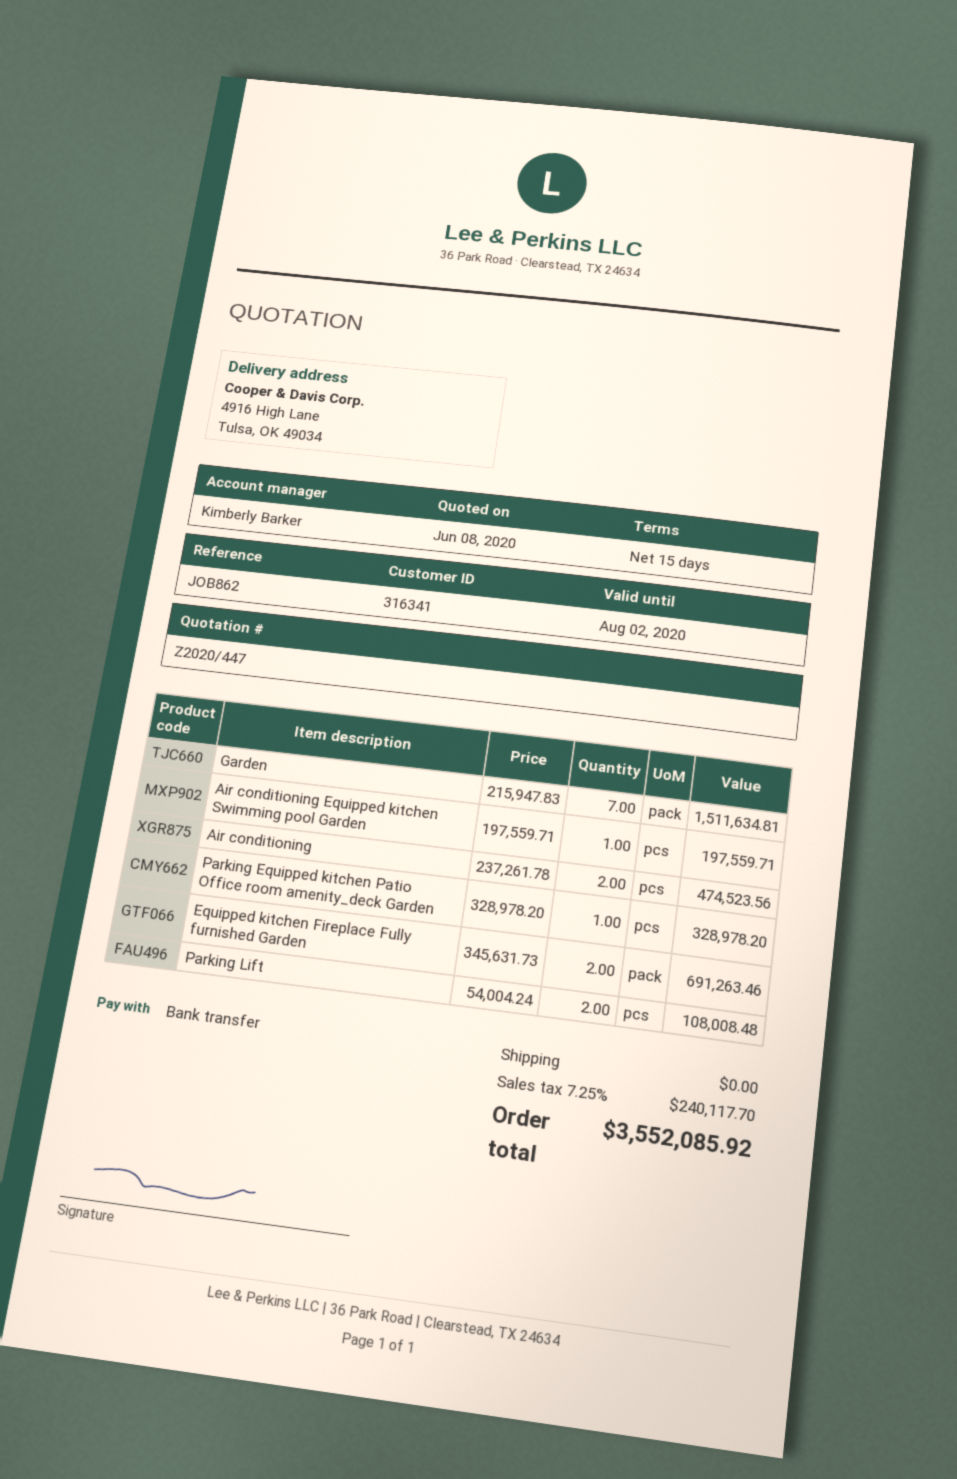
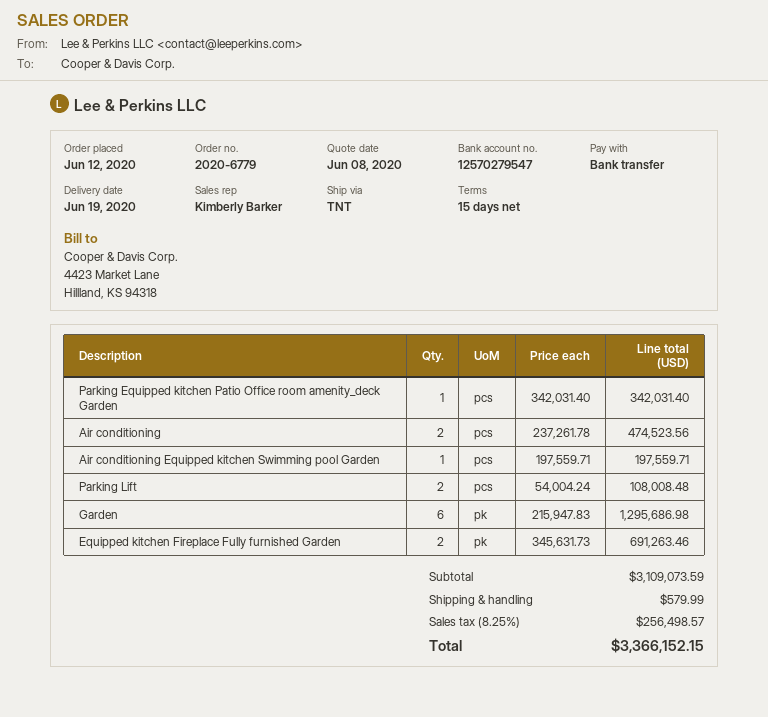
Garden: 7 x 215947.83 = 1511634.81 -> 6 x 215947.83 = 1295686.98
Parking Equipped kitchen Patio Office room amenity_deck Garden: 1 x 328978.20 = 328978.20 -> 1 x 342031.40 = 342031.40
shipping: 0.00 -> 579.99
tax: 7.25% = 240117.70 -> 8.25% = 256498.57
total: 3552085.92 -> 3366152.15

